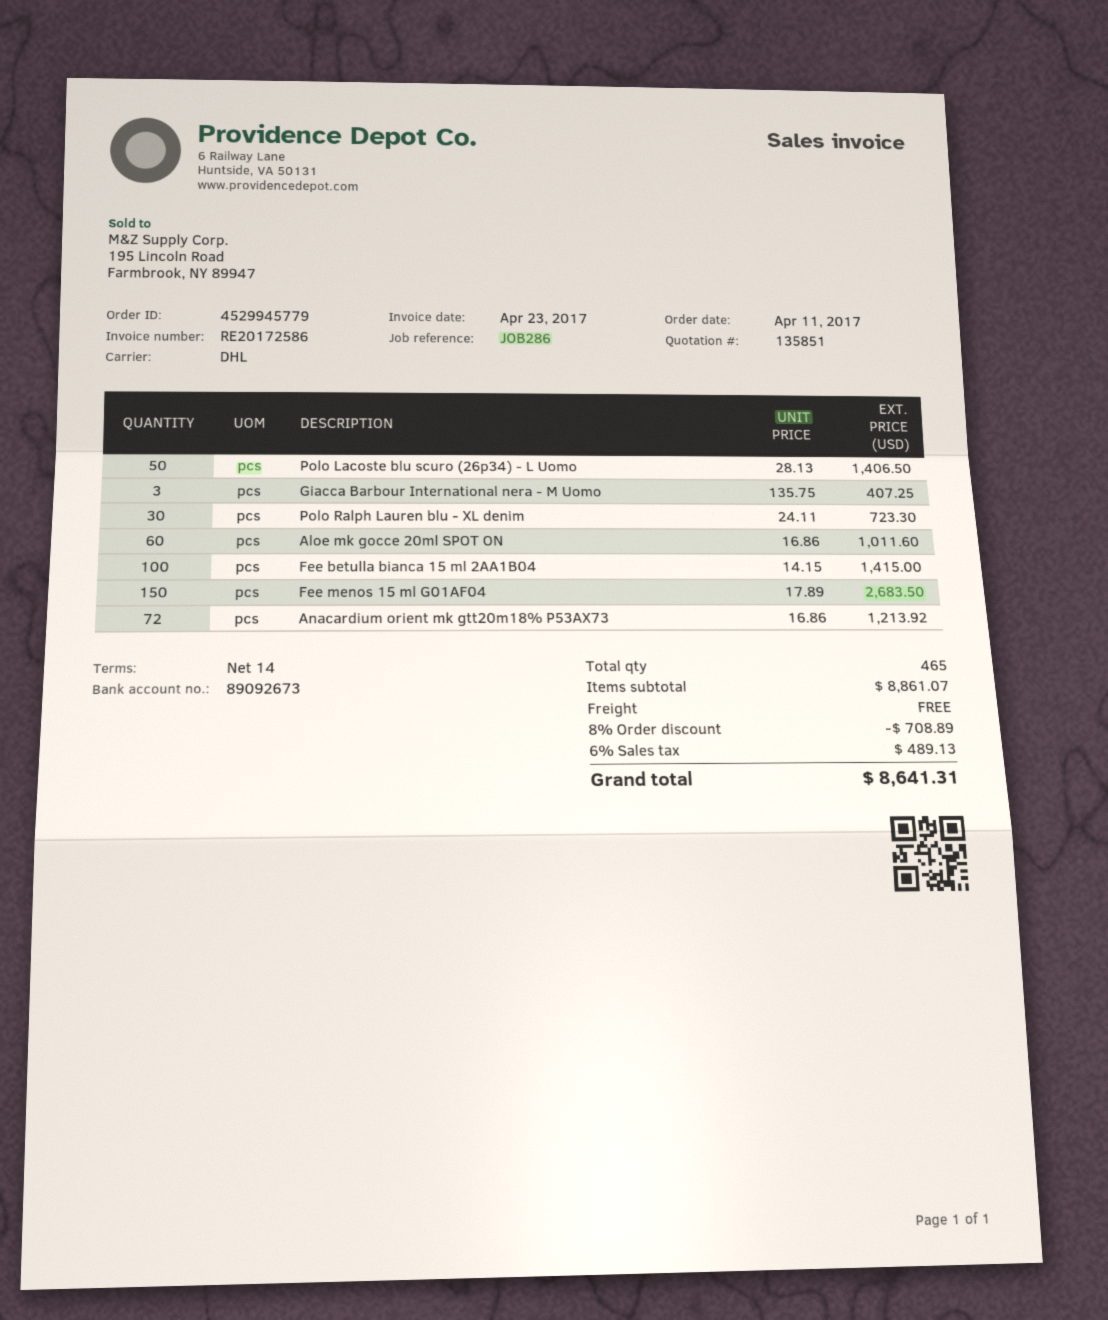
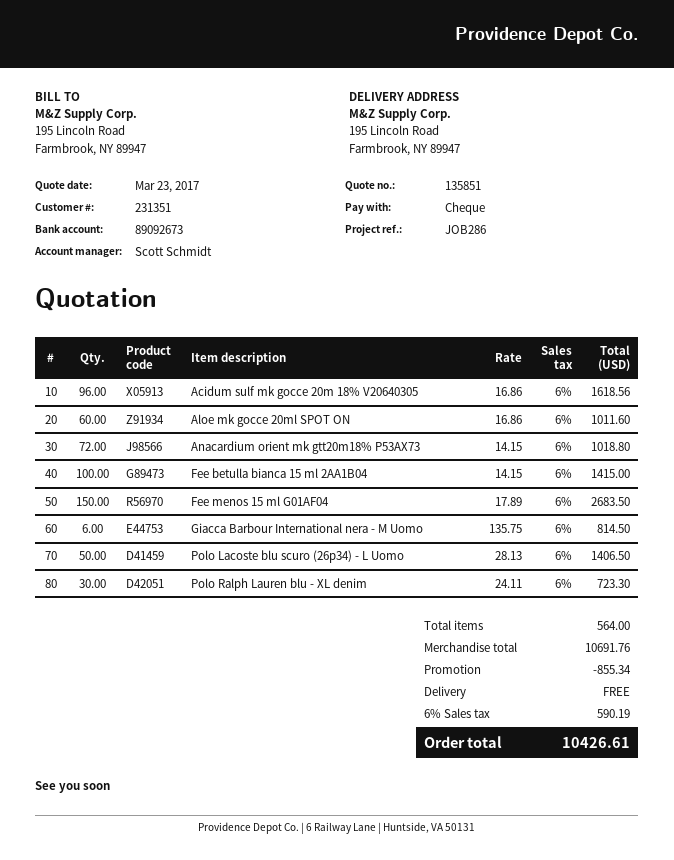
Giacca Barbour International nera - M Uomo: 3 x 135.75 = 407.25 -> 6 x 135.75 = 814.50
Anacardium orient mk gtt20m18% P53AX73: 72 x 16.86 = 1213.92 -> 72 x 14.15 = 1018.80
Acidum sulf mk gocce 20m 18% V20640305: none -> 96 x 16.86 = 1618.56
total quantity: 465 -> 564
subtotal: 8861.07 -> 10691.76
discount: 708.89 -> 855.34
tax: 6% = 489.13 -> 6% = 590.19
total: 8641.31 -> 10426.61

